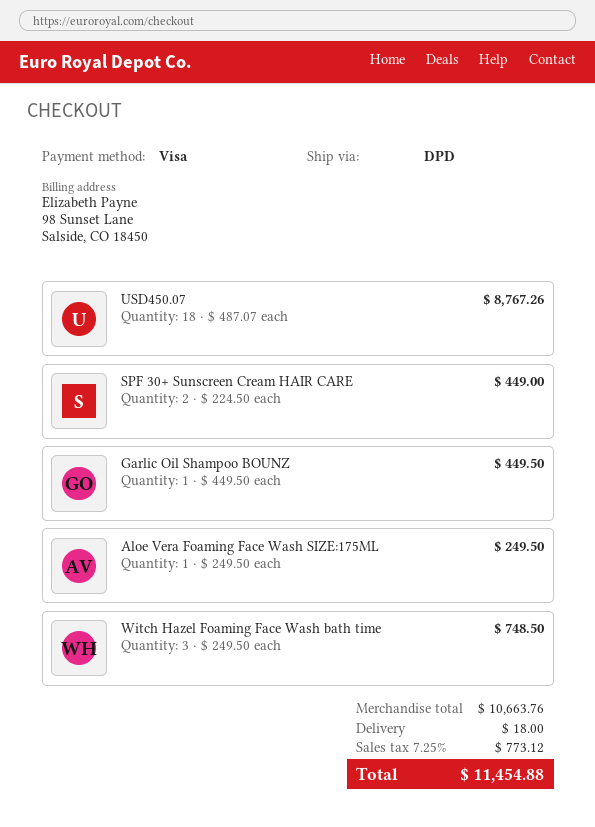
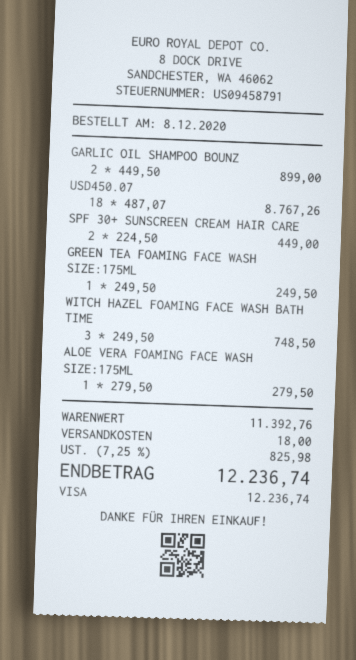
Garlic Oil Shampoo BOUNZ: 1 x 449.50 = 449.50 -> 2 x 449.50 = 899.00
Aloe Vera Foaming Face Wash SIZE:175ML: 1 x 249.50 = 249.50 -> 1 x 279.50 = 279.50
GREEN TEA FOAMING FACE WASH SIZE:175ML: none -> 1 x 249.50 = 249.50
subtotal: 10663.76 -> 11392.76
tax: 7.25% = 773.12 -> 7.25% = 825.98
total: 11454.88 -> 12236.74

